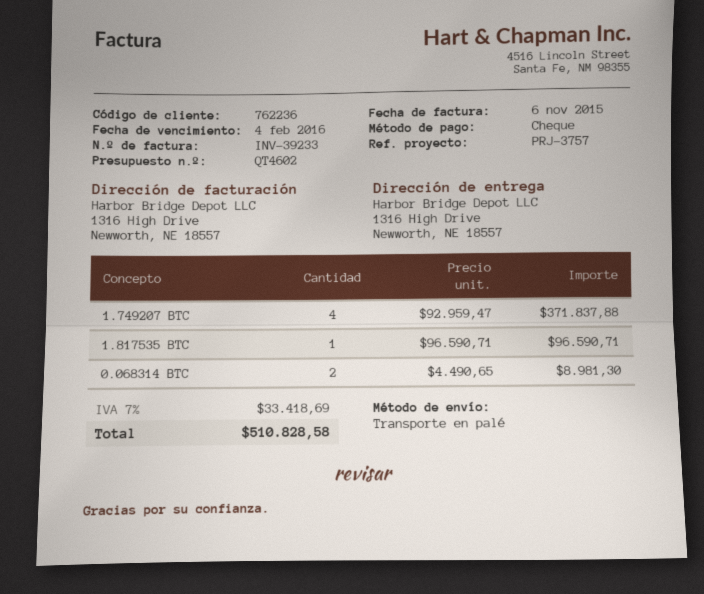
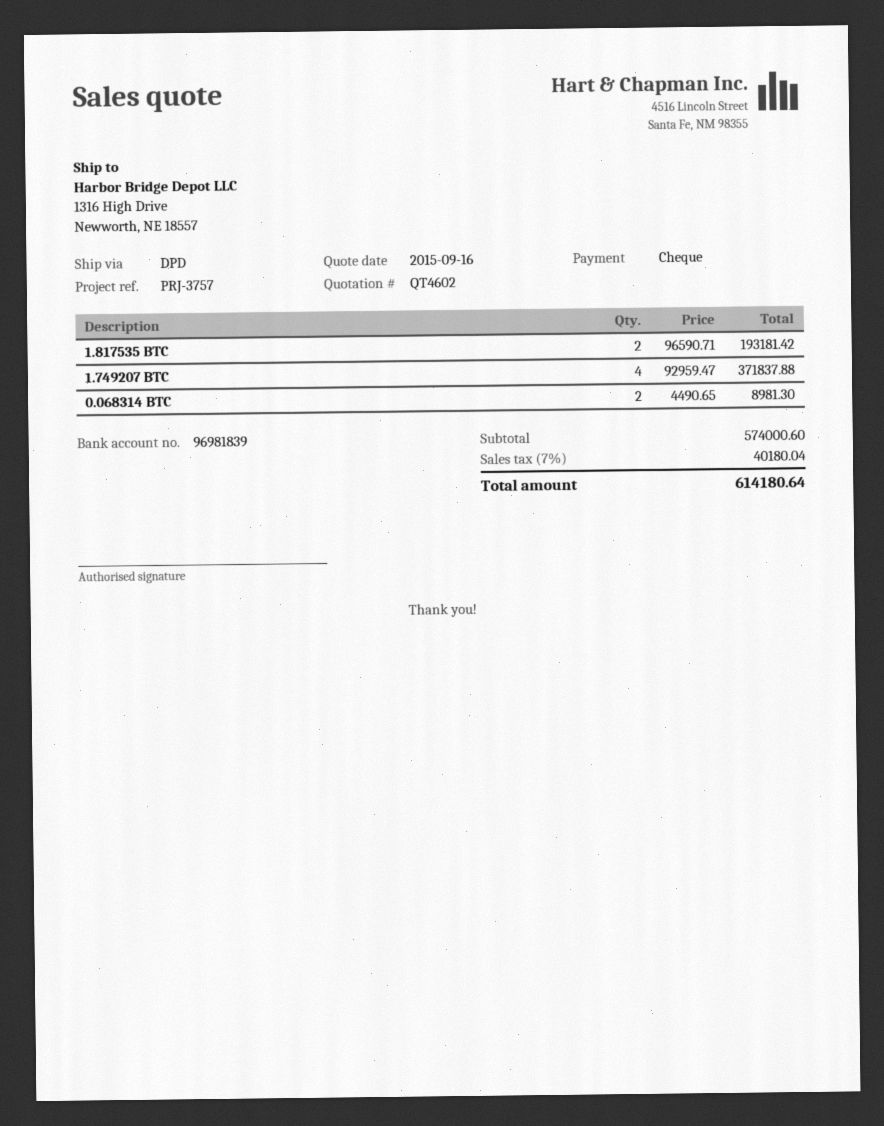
shipping method: pallet freight -> DPD
1.817535 BTC: 1 x 96590.71 = 96590.71 -> 2 x 96590.71 = 193181.42
tax: 7% = 33418.69 -> 7% = 40180.04
total: 510828.58 -> 614180.64

